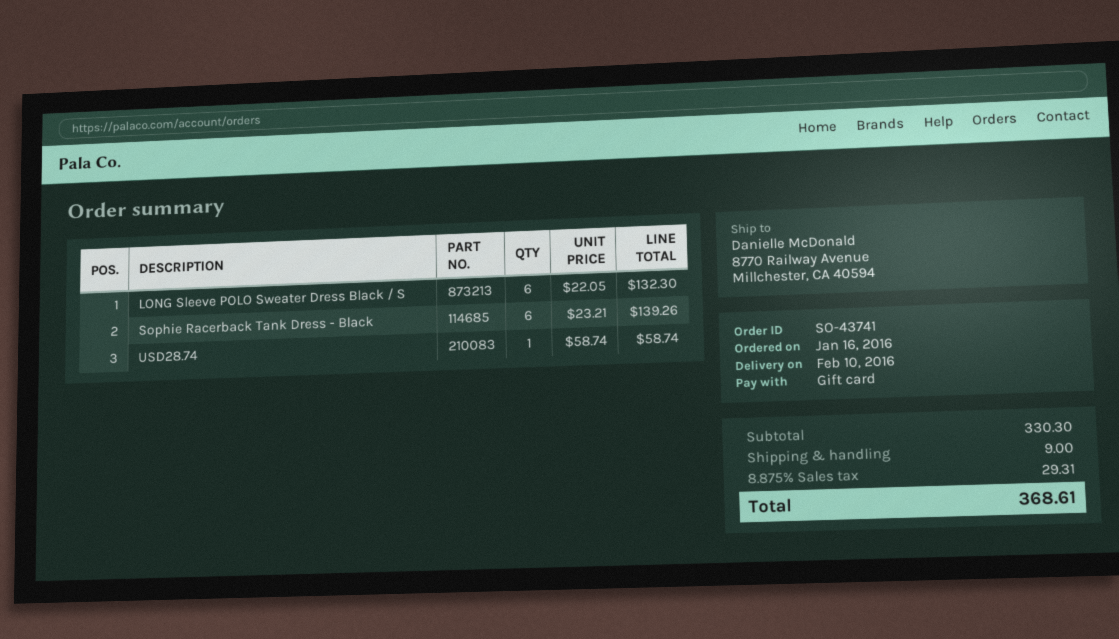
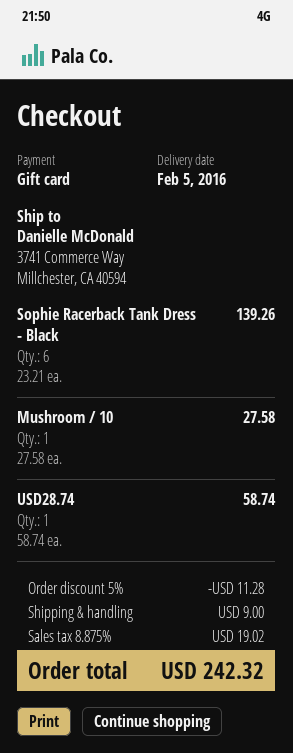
delivery date: 2016-02-10 -> 2016-02-05
ship to: 8770 Railway Avenue, Millchester, CA 40594 -> 3741 Commerce Way, Millchester, CA 40594
LONG Sleeve POLO Sweater Dress Black / S: 6 x 22.05 = 132.30 -> none
Mushroom / 10: none -> 1 x 27.58 = 27.58
discount: none -> 5% = 11.28
tax: 8.875% = 29.31 -> 8.875% = 19.02
total: 368.61 -> 242.32

